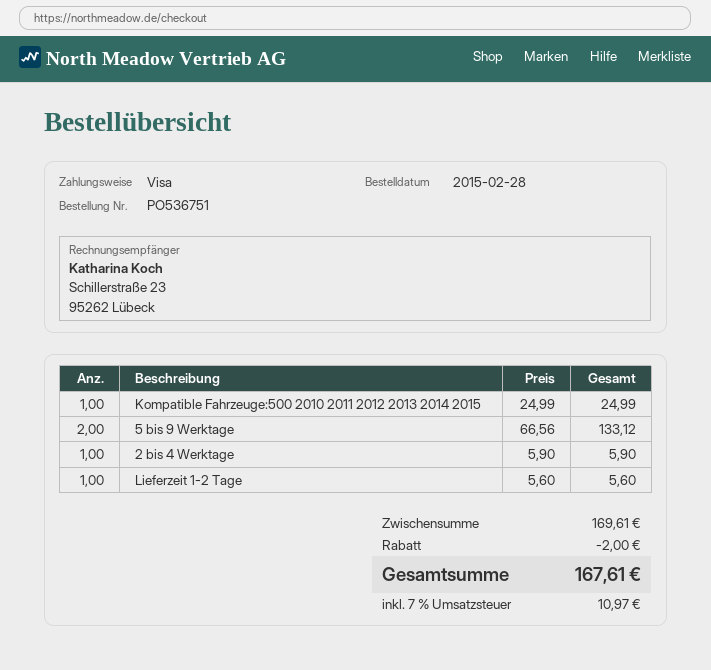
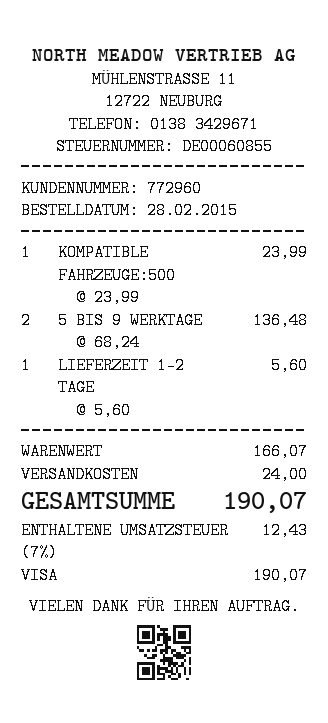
Kompatible Fahrzeuge:500 2010 2011 2012 2013 2014 2015: 1 x 24.99 = 24.99 -> 1 x 23.99 = 23.99
5 bis 9 Werktage: 2 x 66.56 = 133.12 -> 2 x 68.24 = 136.48
2 bis 4 Werktage: 1 x 5.90 = 5.90 -> none
subtotal: 169.61 -> 166.07
discount: 2.00 -> none
shipping: none -> 24.00
tax: 7% = 10.97 -> 7% = 12.43
total: 167.61 -> 190.07

